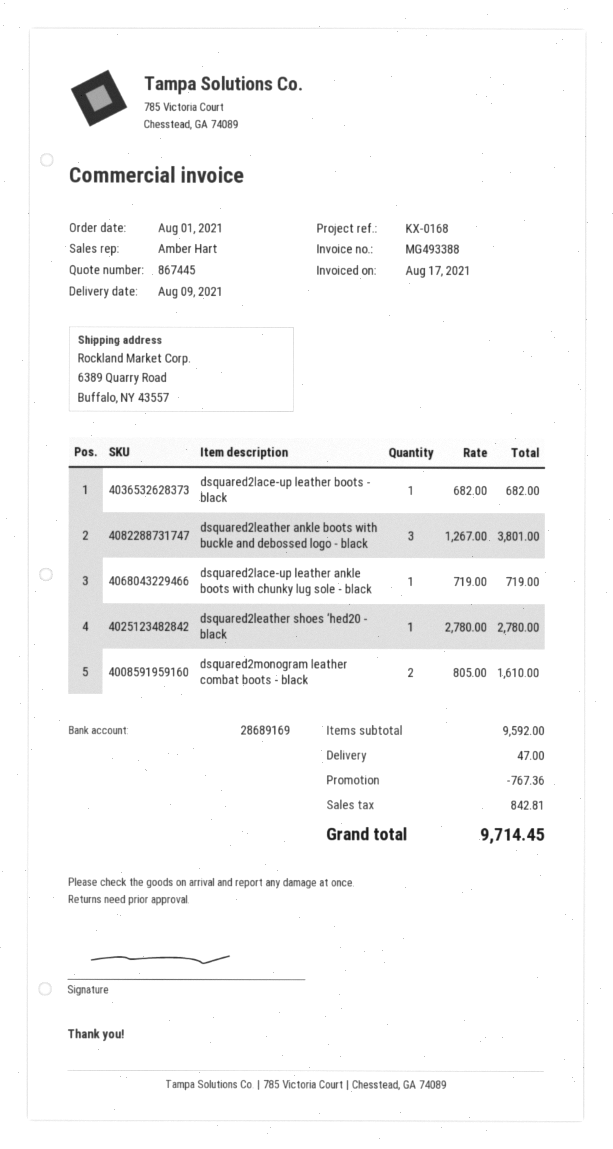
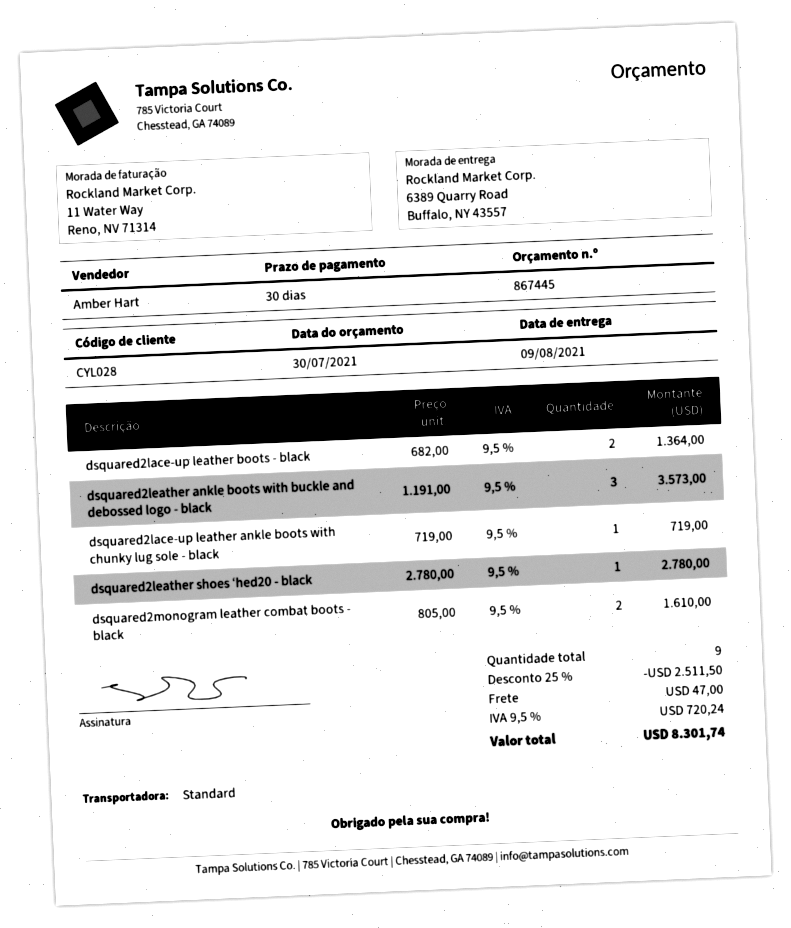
dsquared2lace-up leather boots - black: 1 x 682.00 = 682.00 -> 2 x 682.00 = 1364.00
dsquared2leather ankle boots with buckle and debossed logo - black: 3 x 1267.00 = 3801.00 -> 3 x 1191.00 = 3573.00
discount: 767.36 -> 2511.50
tax: 842.81 -> 720.24
total: 9714.45 -> 8301.74

